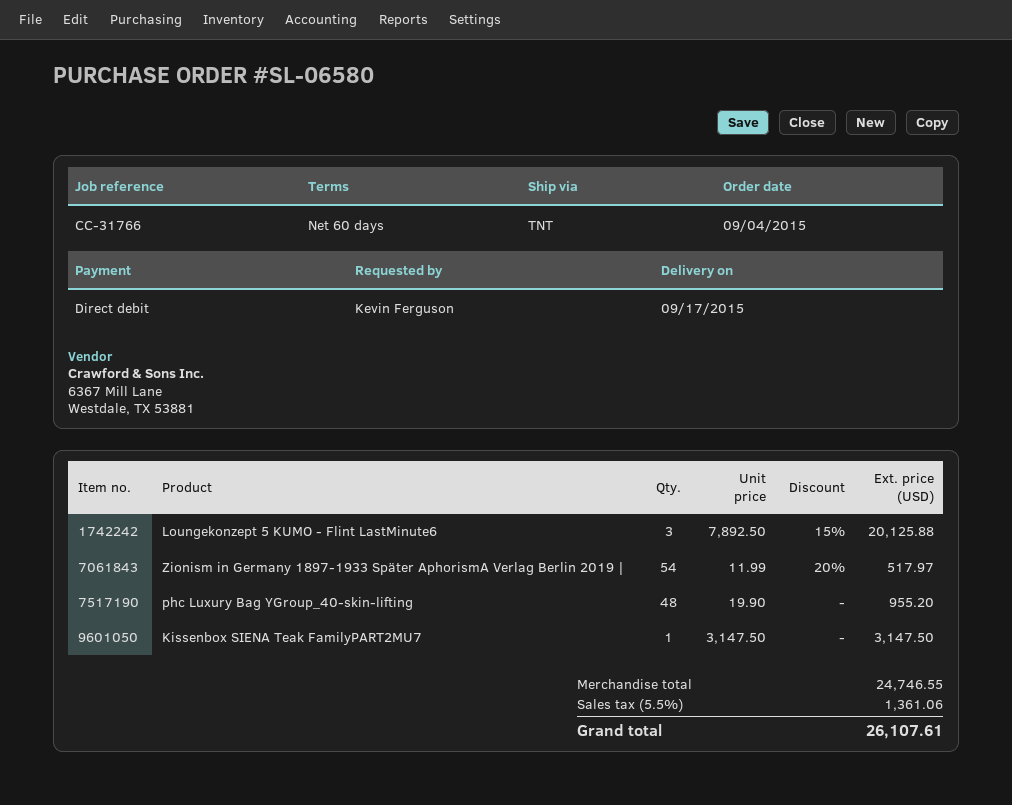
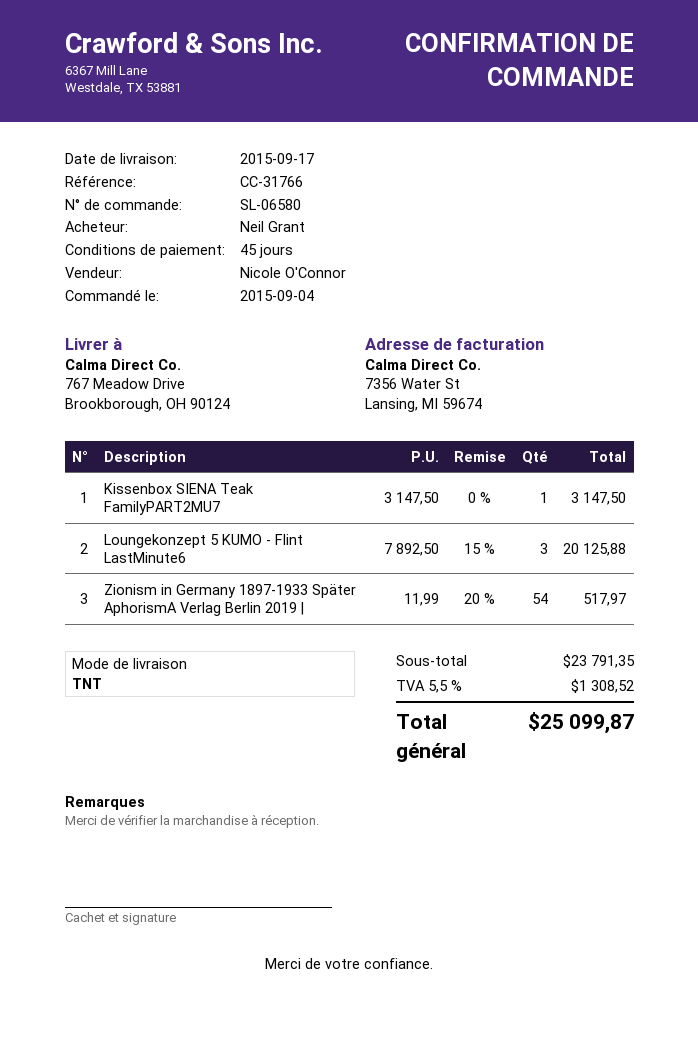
payment terms: 60 days -> 45 days
ordered by: Kevin Ferguson -> Neil Grant
phc Luxury Bag YGroup_40-skin-lifting: 48 x 19.90 = 955.20 -> none
subtotal: 24746.55 -> 23791.35
tax: 5.5% = 1361.06 -> 5.5% = 1308.52
total: 26107.61 -> 25099.87

